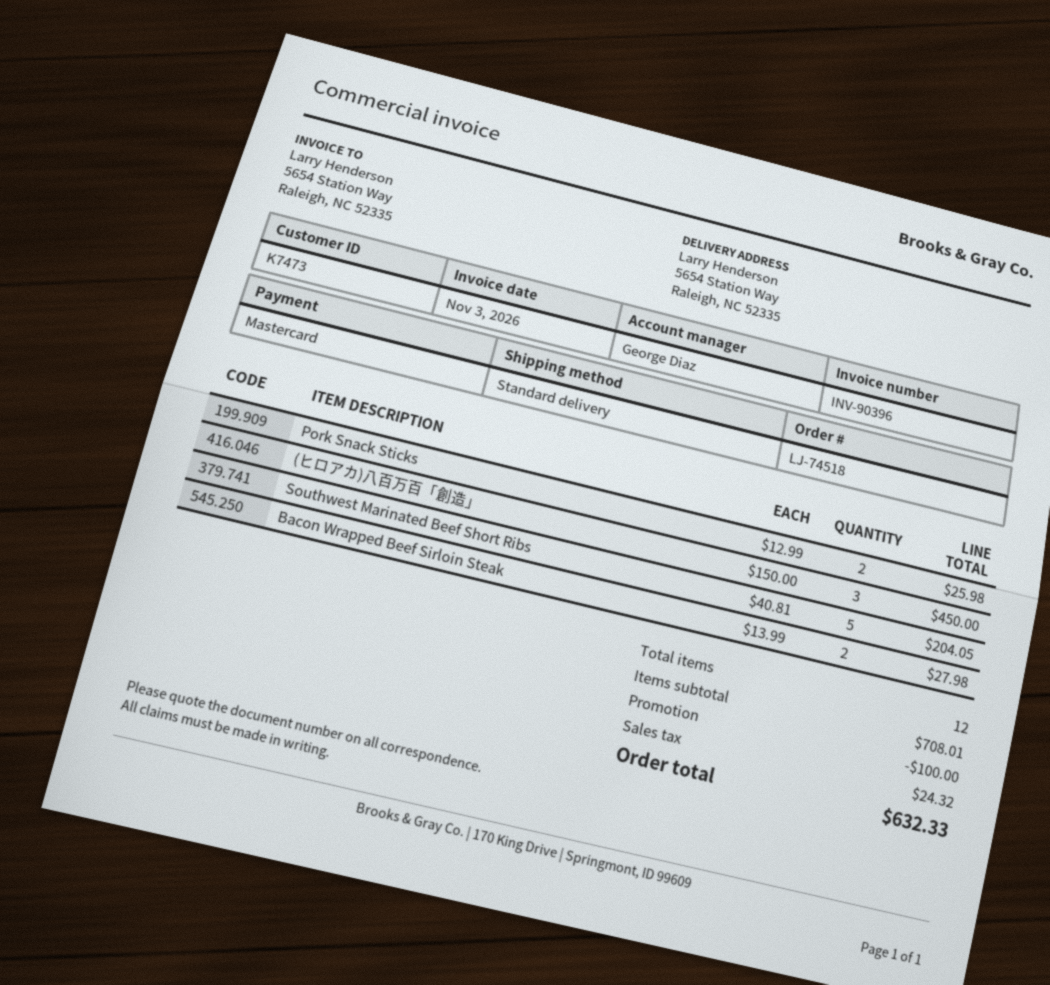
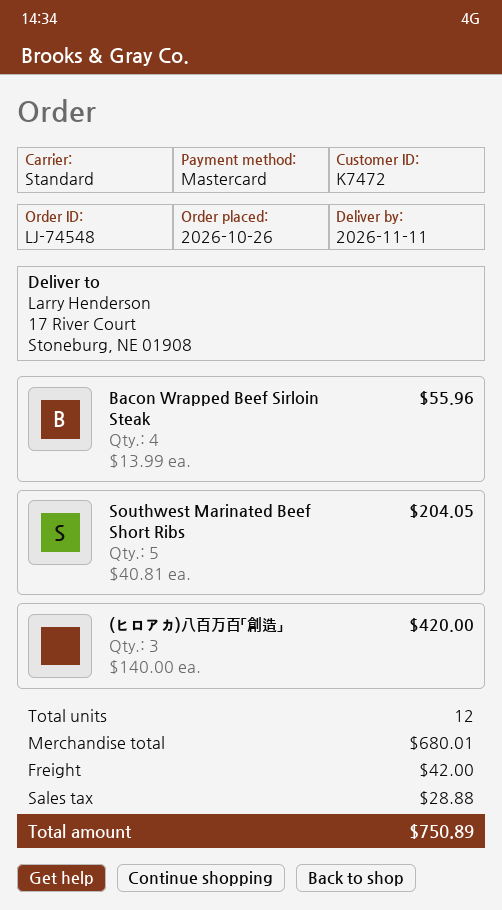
order number: LJ-74518 -> LJ-74548
customer number: K7473 -> K7472
ship to: 5654 Station Way, Raleigh, NC 52335 -> 17 River Court, Stoneburg, NE 01908
Pork Snack Sticks: 2 x 12.99 = 25.98 -> none
(ヒロアカ)八百万百「創造」: 3 x 150.00 = 450.00 -> 3 x 140.00 = 420.00
Bacon Wrapped Beef Sirloin Steak: 2 x 13.99 = 27.98 -> 4 x 13.99 = 55.96
subtotal: 708.01 -> 680.01
discount: 100.00 -> none
shipping: none -> 42.00
tax: 24.32 -> 28.88
total: 632.33 -> 750.89

